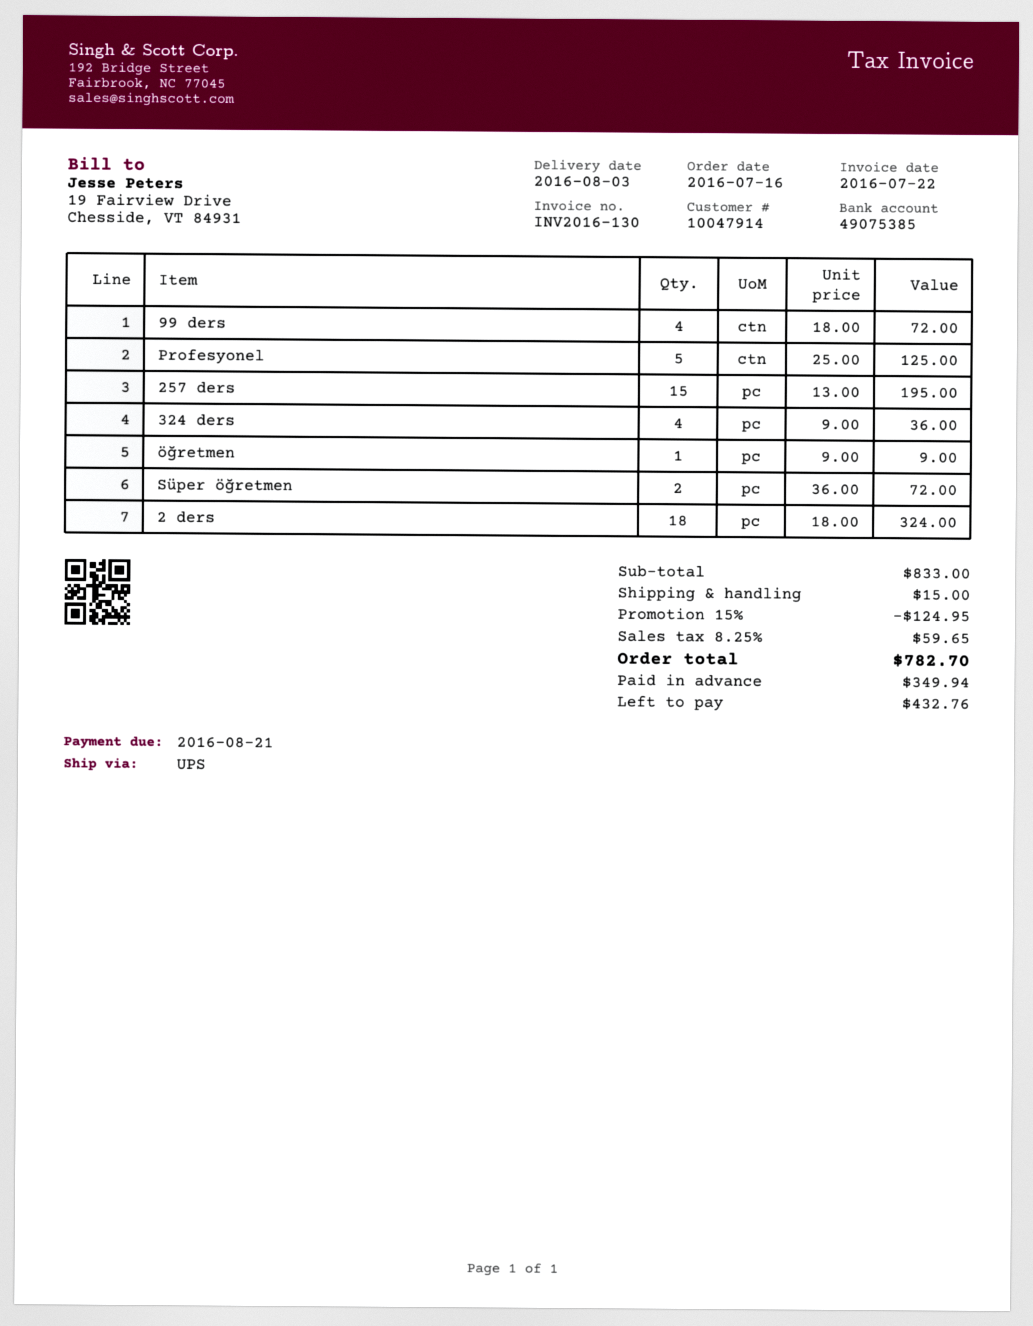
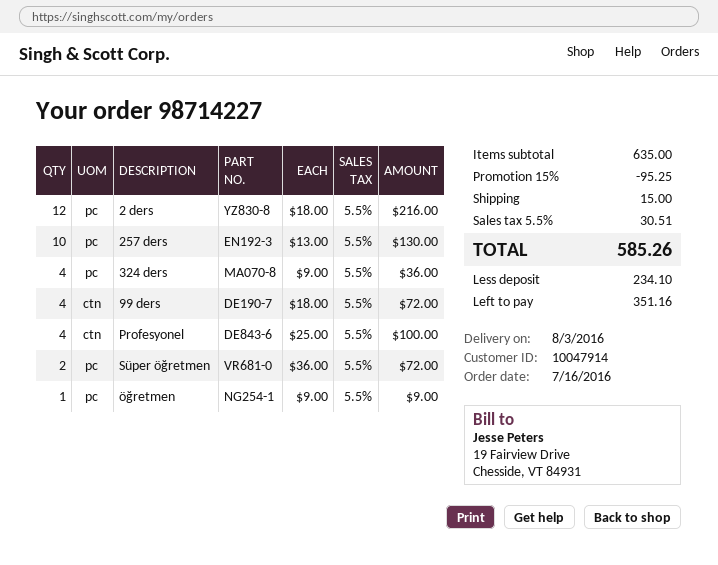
Profesyonel: 5 x 25.00 = 125.00 -> 4 x 25.00 = 100.00
257 ders: 15 x 13.00 = 195.00 -> 10 x 13.00 = 130.00
2 ders: 18 x 18.00 = 324.00 -> 12 x 18.00 = 216.00
subtotal: 833.00 -> 635.00
discount: 15% = 124.95 -> 15% = 95.25
tax: 8.25% = 59.65 -> 5.5% = 30.51
total: 782.70 -> 585.26
deposit: 349.94 -> 234.10
balance: 432.76 -> 351.16

